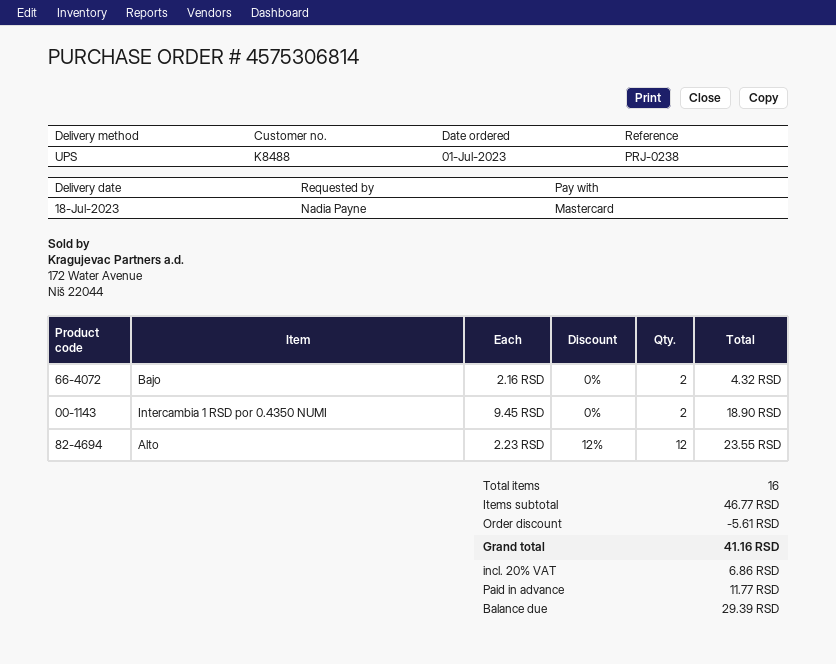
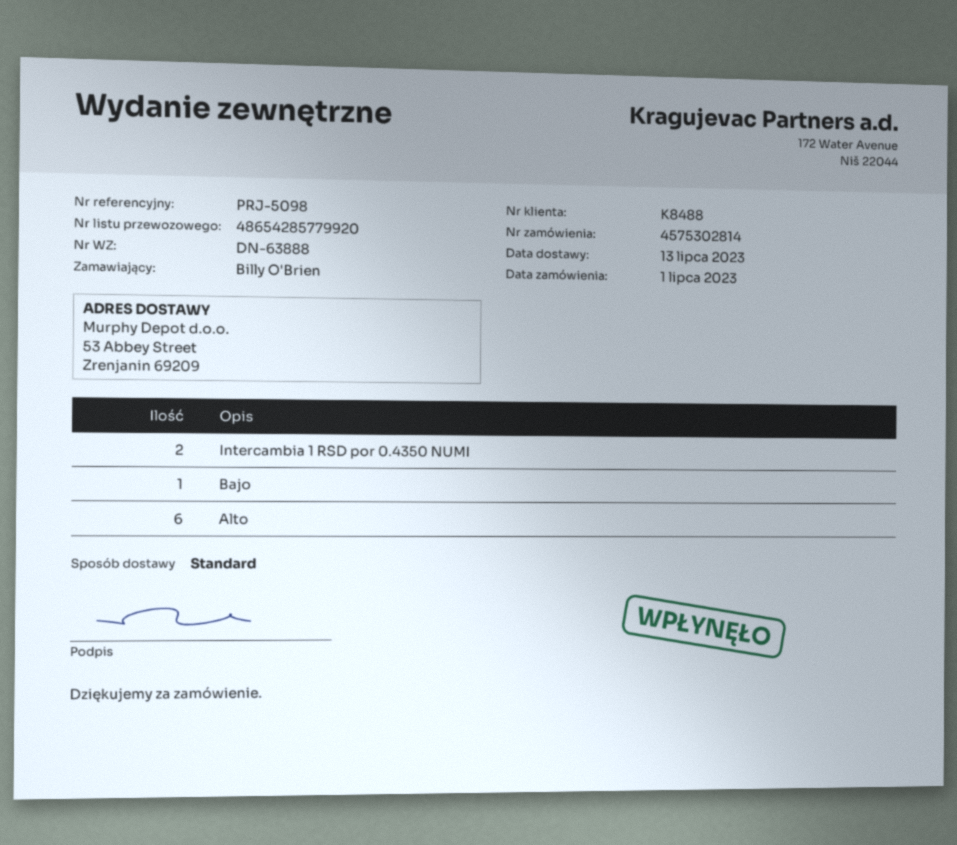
order number: 4575306814 -> 4575302814
delivery date: 2023-07-18 -> 2023-07-13
reference: PRJ-0238 -> PRJ-5098
ordered by: Nadia Payne -> Billy O'Brien
shipping method: UPS -> standard
Bajo: 2 -> 1
Alto: 12 -> 6

